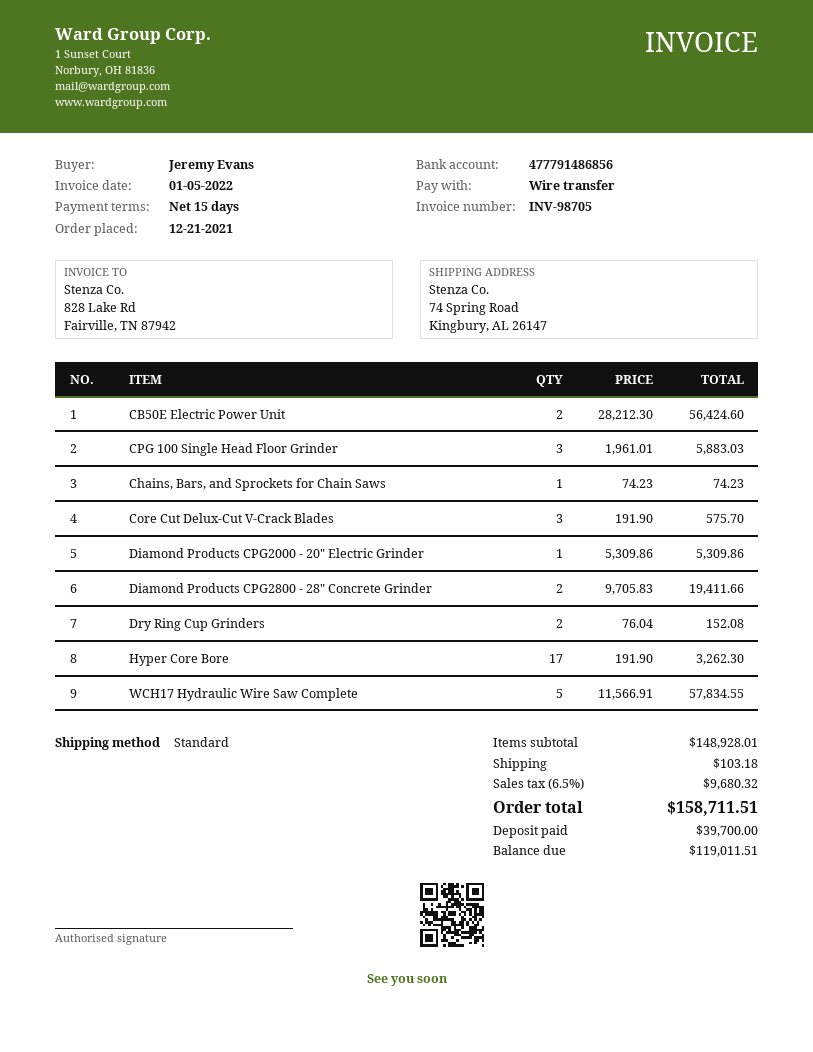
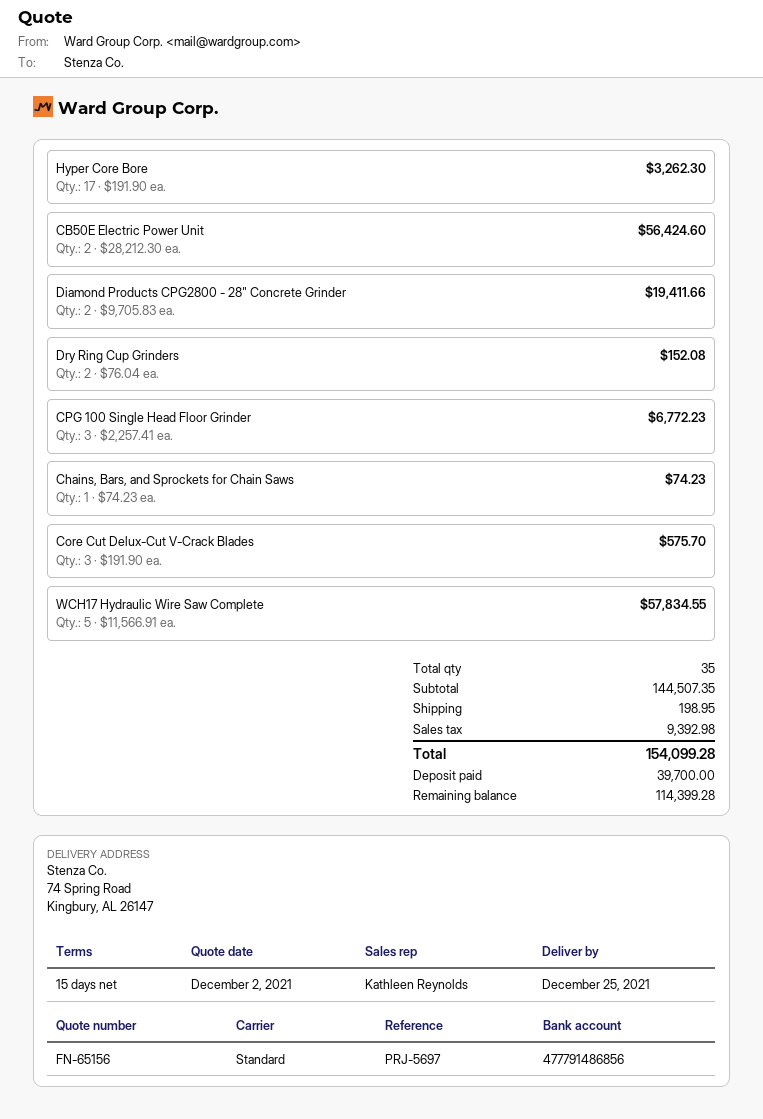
CPG 100 Single Head Floor Grinder: 3 x 1961.01 = 5883.03 -> 3 x 2257.41 = 6772.23
Diamond Products CPG2000 - 20" Electric Grinder: 1 x 5309.86 = 5309.86 -> none
subtotal: 148928.01 -> 144507.35
shipping: 103.18 -> 198.95
tax: 9680.32 -> 9392.98
total: 158711.51 -> 154099.28
balance: 119011.51 -> 114399.28

